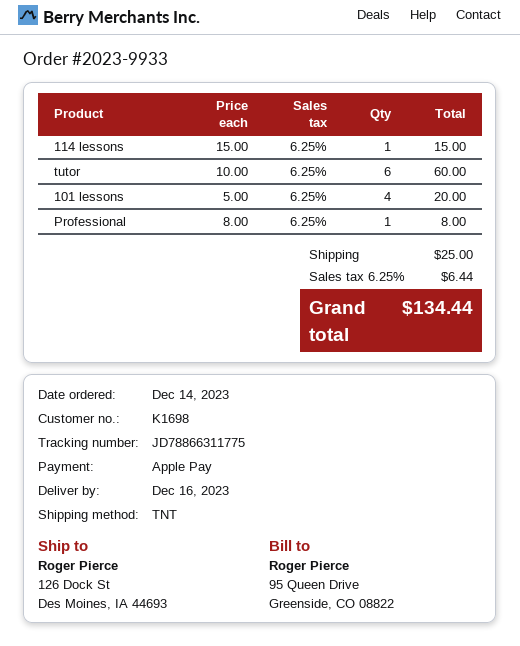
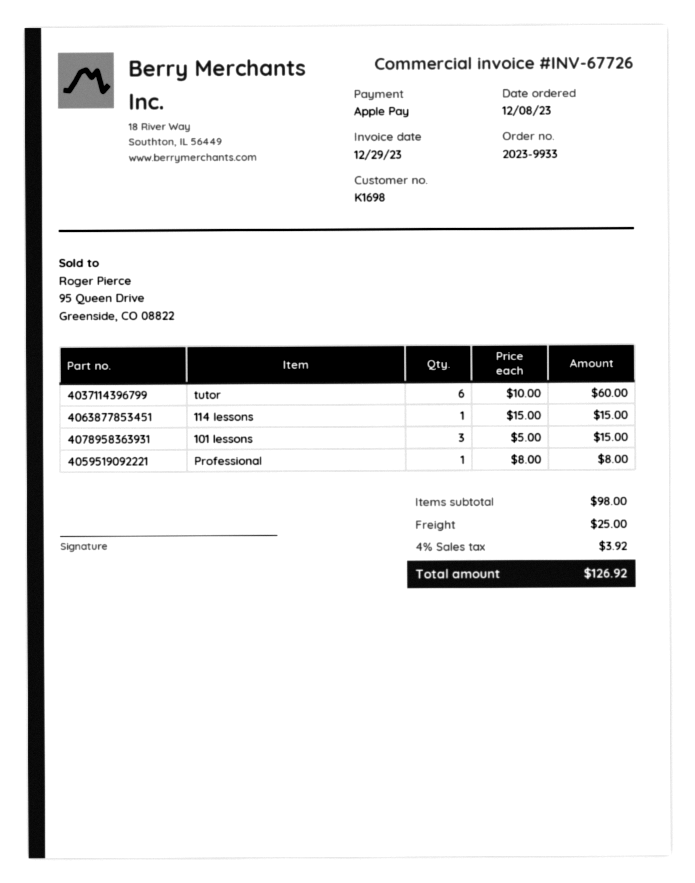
order date: 2023-12-14 -> 2023-12-08
101 lessons: 4 x 5.00 = 20.00 -> 3 x 5.00 = 15.00
tax: 6.25% = 6.44 -> 4% = 3.92
total: 134.44 -> 126.92

